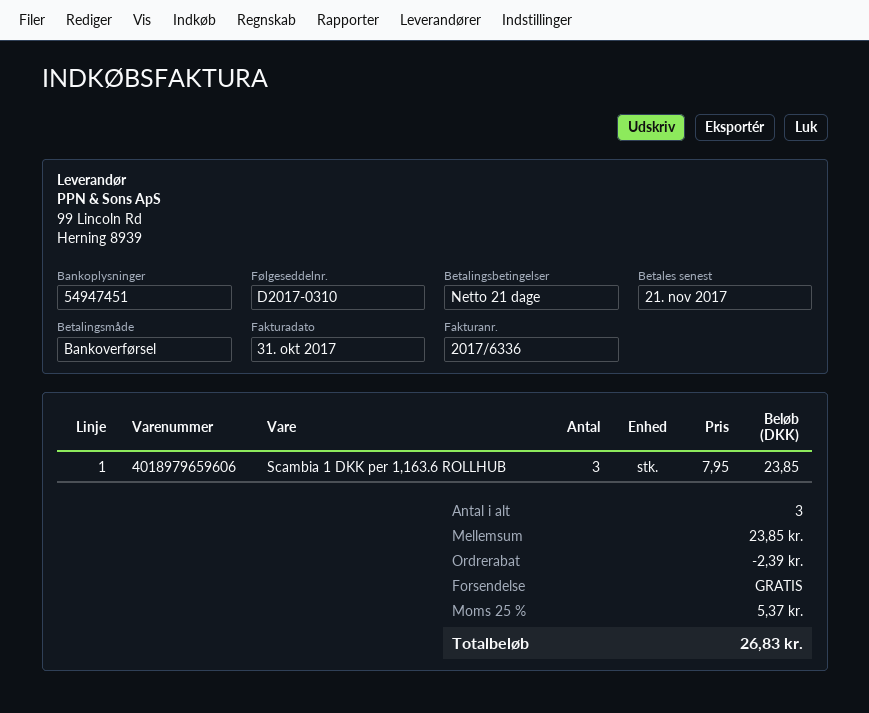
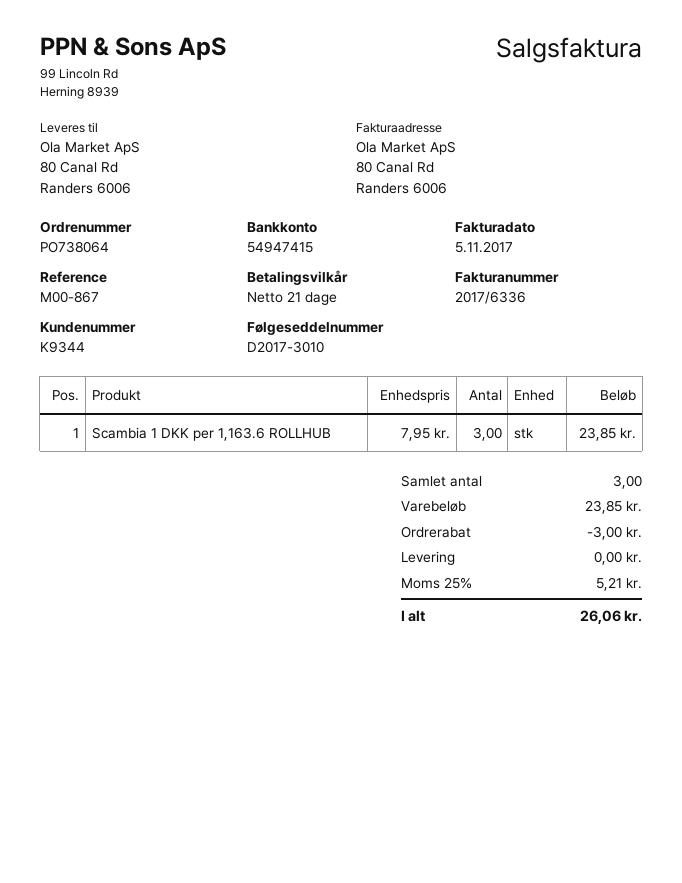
delivery note number: D2017-0310 -> D2017-3010
invoice date: 2017-10-31 -> 2017-11-05
bank account: 54947451 -> 54947415
discount: 2.39 -> 3.00
tax: 25% = 5.37 -> 25% = 5.21
total: 26.83 -> 26.06

